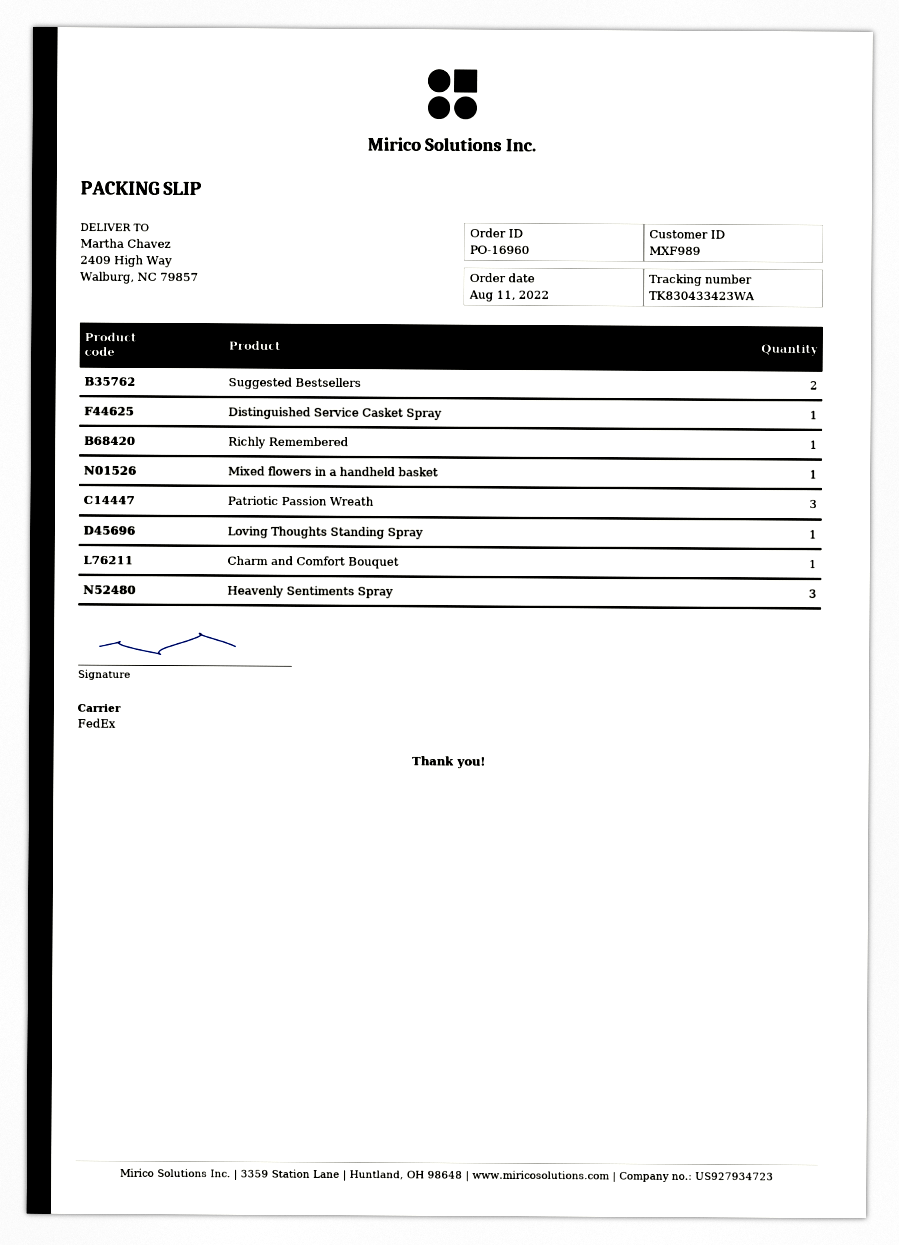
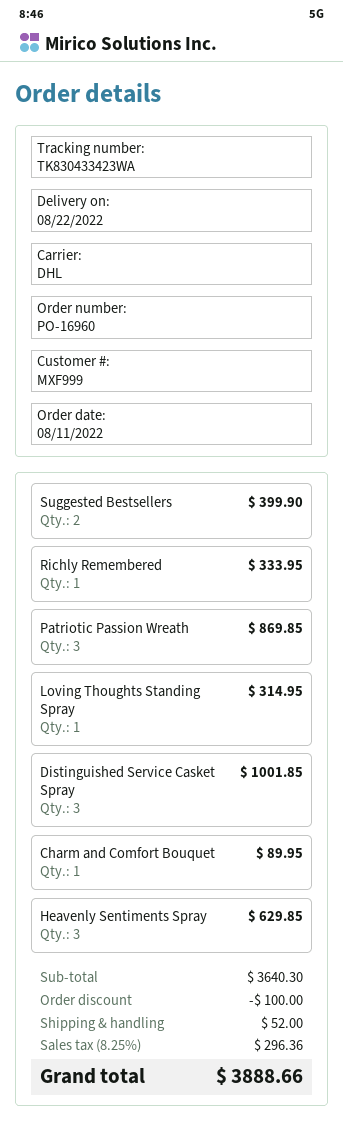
customer number: MXF989 -> MXF999
shipping method: FedEx -> DHL
Distinguished Service Casket Spray: 1 -> 3
Mixed flowers in a handheld basket: 1 -> none

